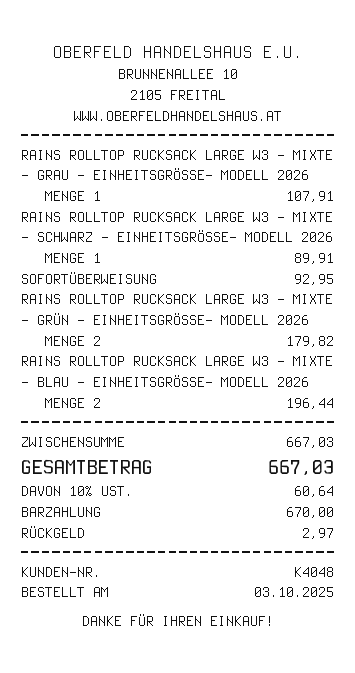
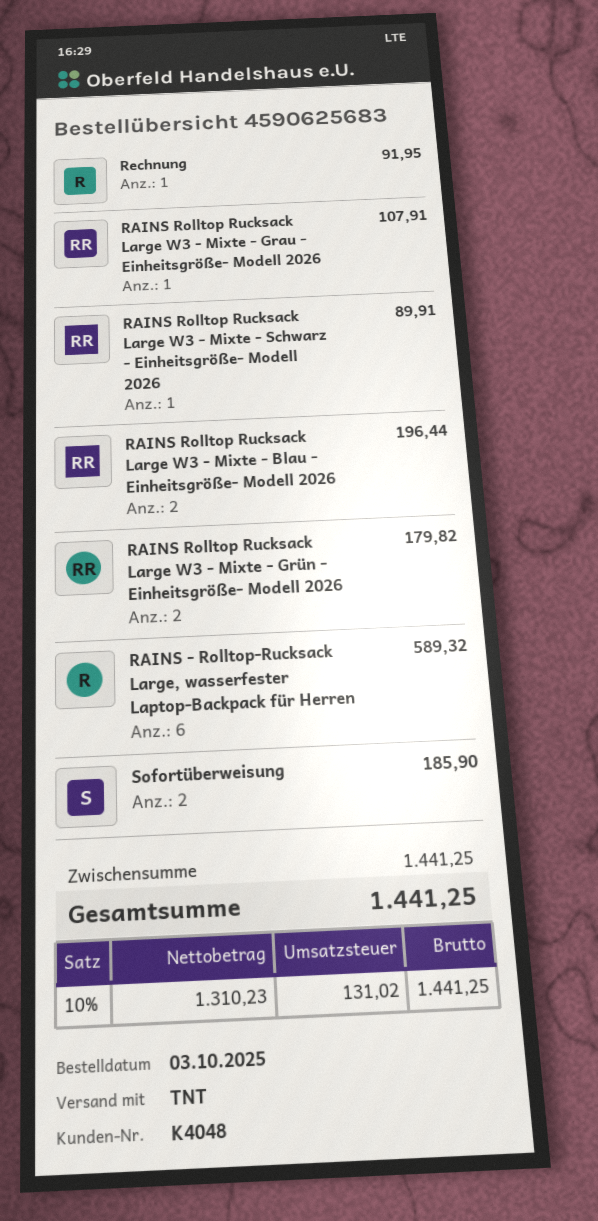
SOFORTÜBERWEISUNG: 1 for 92.95 -> 2 for 185.90
Rechnung: none -> 1 for 91.95
RAINS - Rolltop-Rucksack Large, wasserfester Laptop-Backpack für Herren: none -> 6 for 589.32
subtotal: 667.03 -> 1441.25
tax: 10% = 60.64 -> 10% = 131.02
total: 667.03 -> 1441.25

